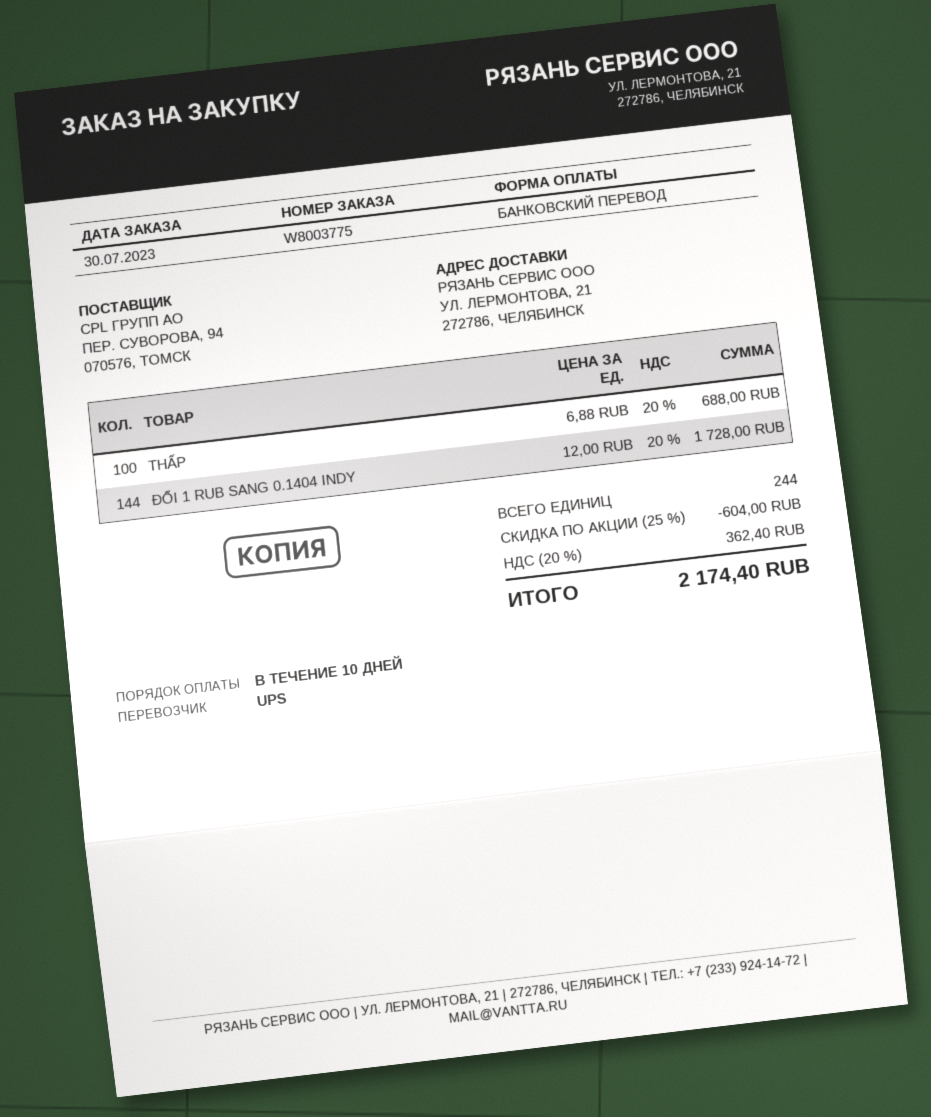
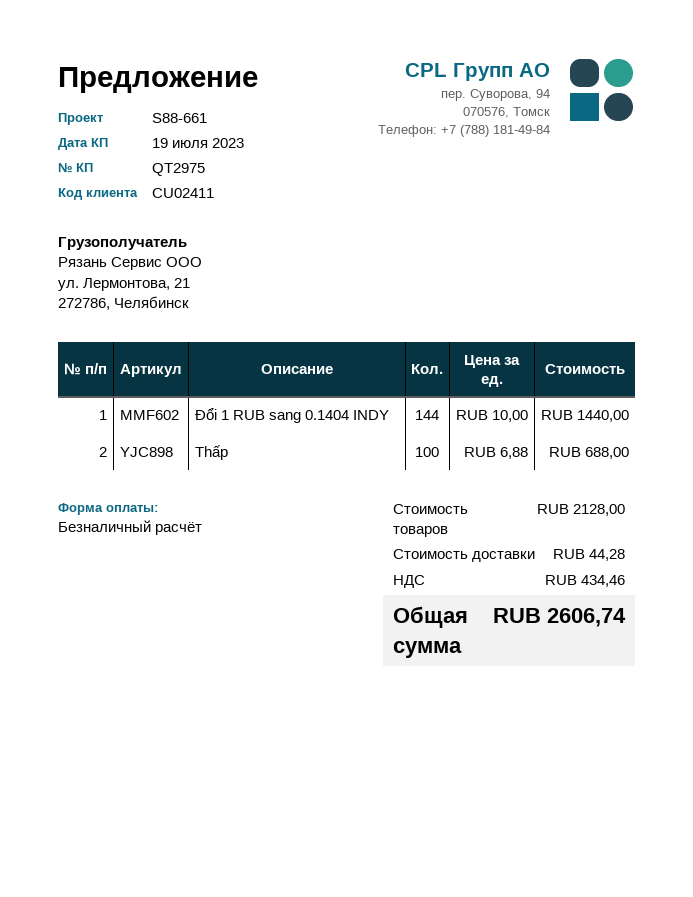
ĐỔI 1 RUB SANG 0.1404 INDY: 144 x 12.00 = 1728.00 -> 144 x 10.00 = 1440.00
discount: 25% = 604.00 -> none
shipping: none -> 44.28
tax: 362.40 -> 434.46
total: 2174.40 -> 2606.74

